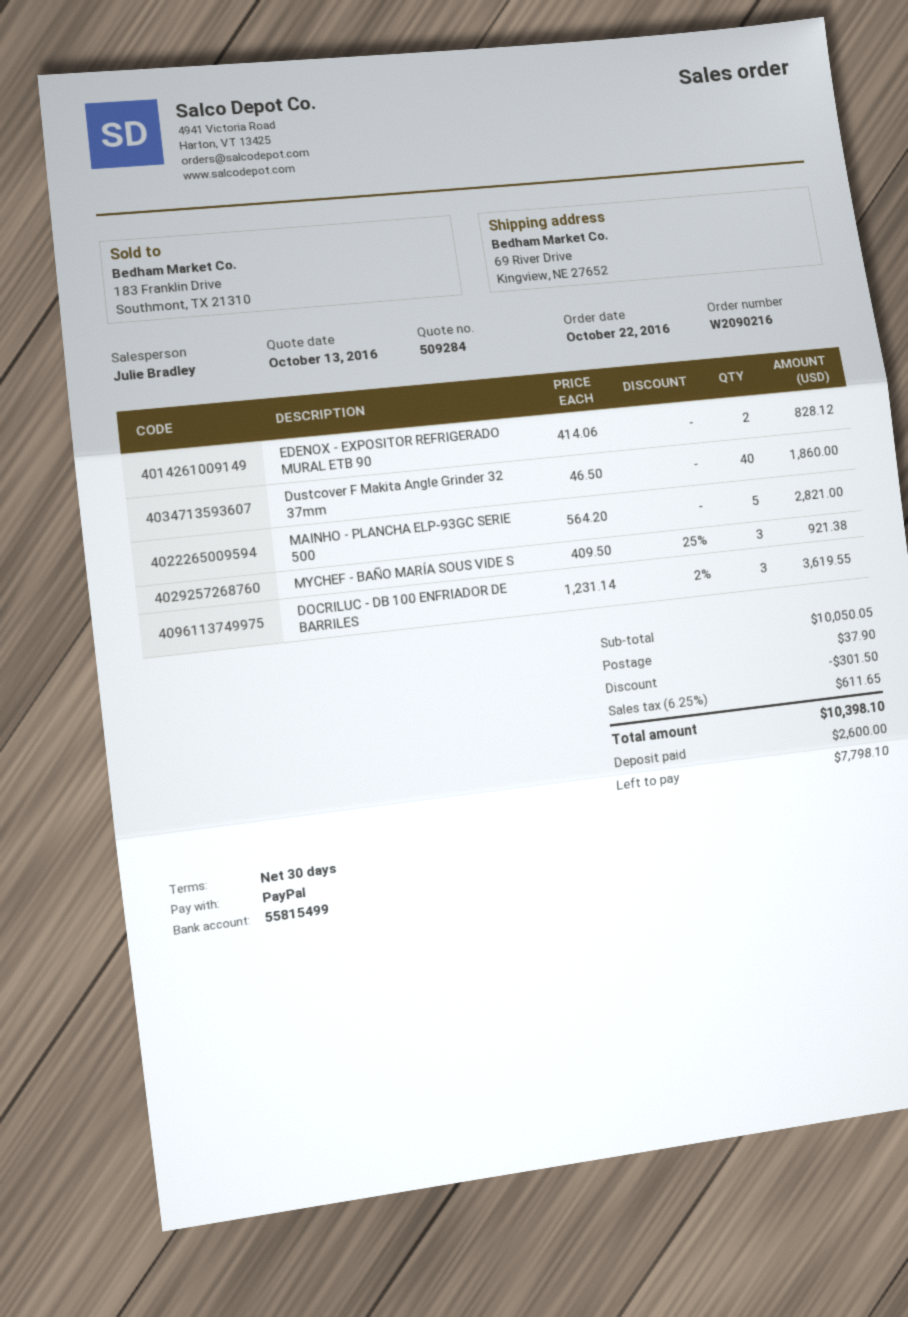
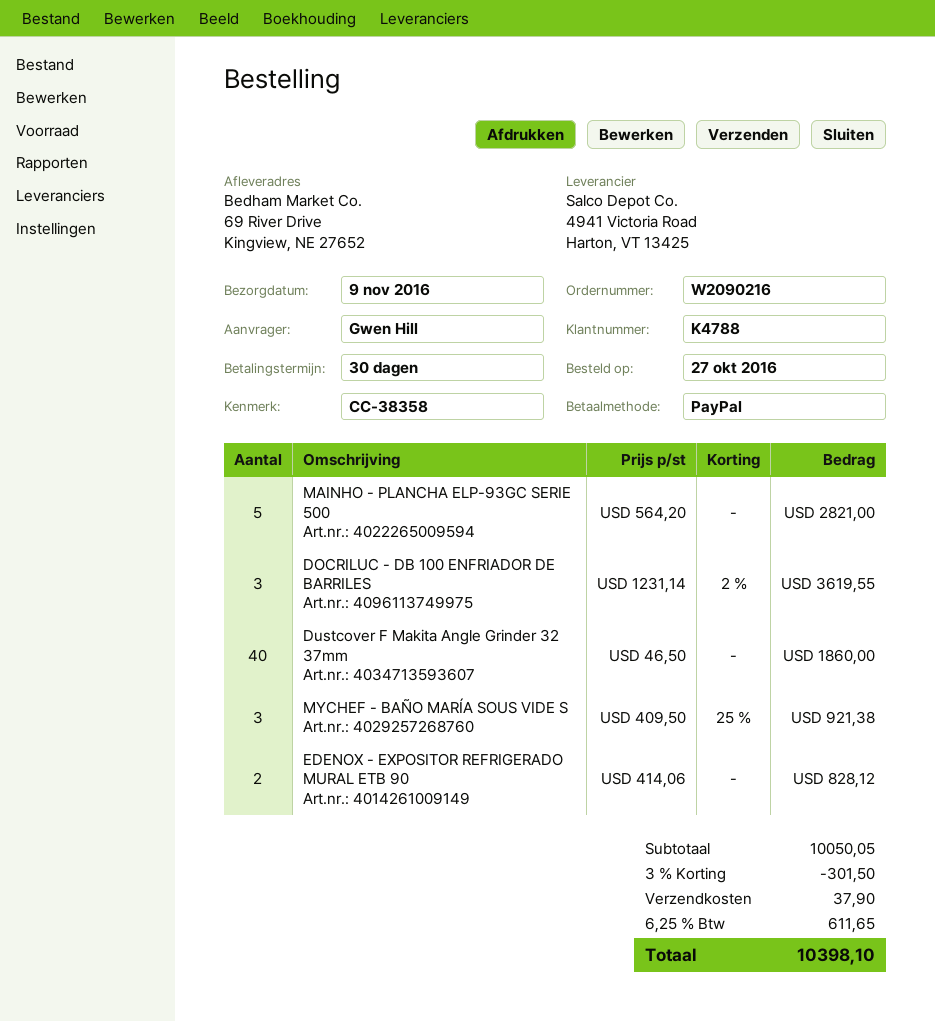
order date: 2016-10-22 -> 2016-10-27

